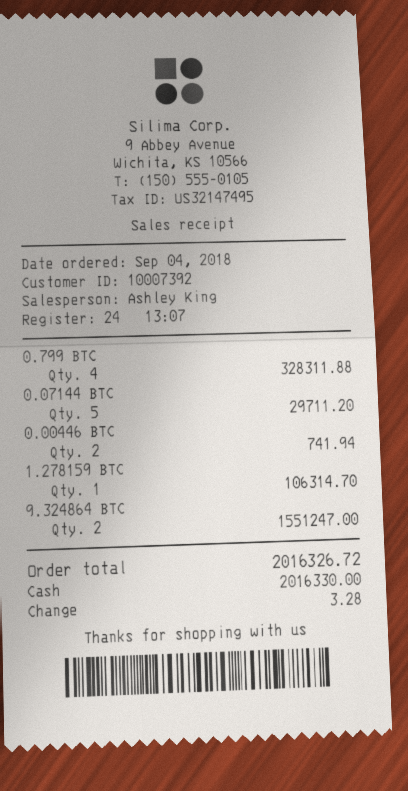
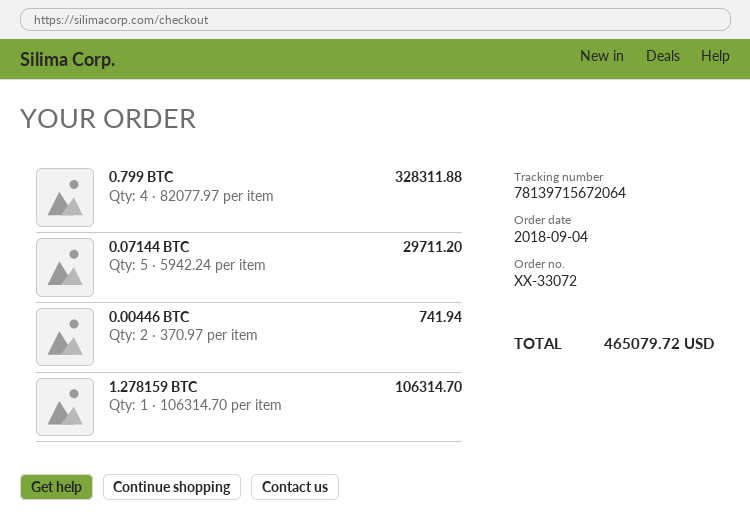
9.324864 BTC: 2 for 1551247.00 -> none
total: 2016326.72 -> 465079.72

